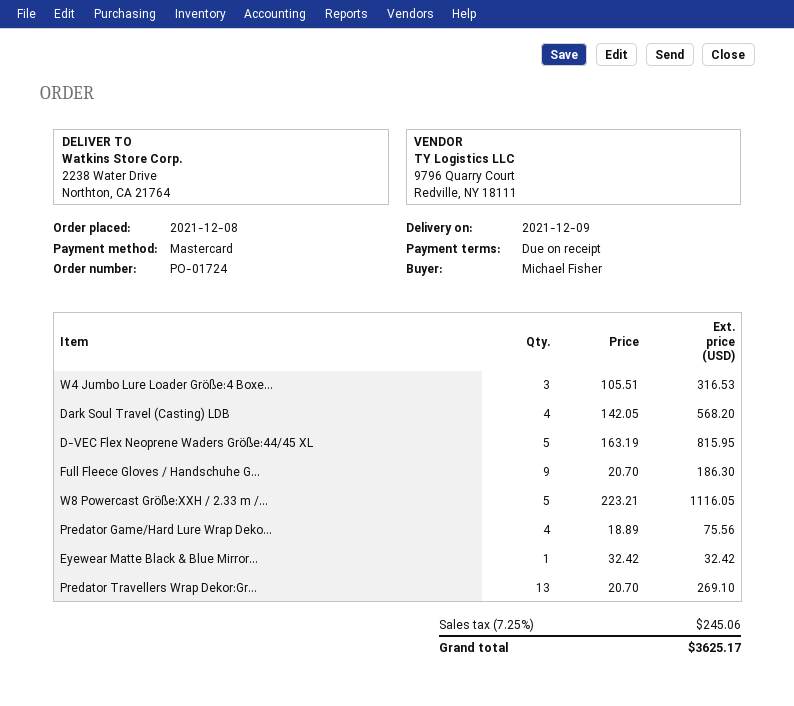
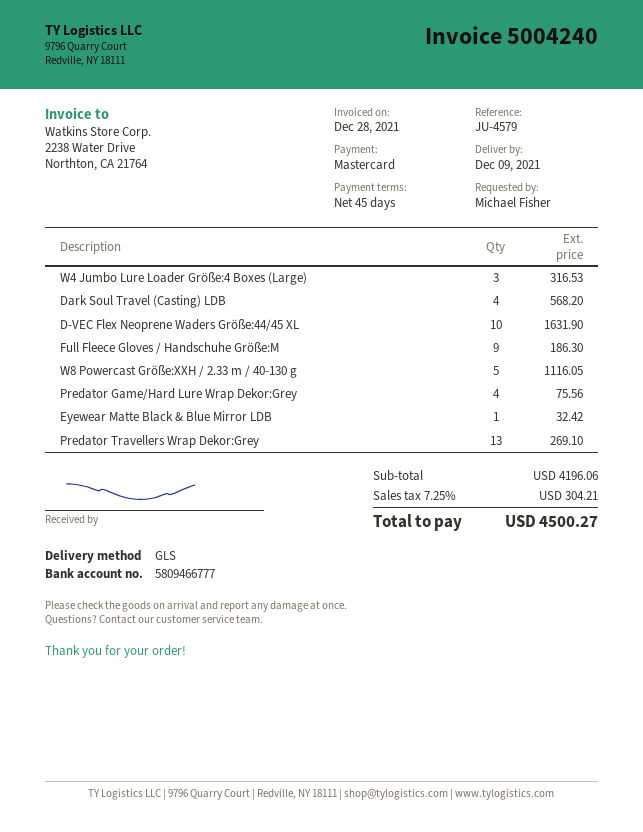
payment terms: on receipt -> 45 days
D-VEC Flex Neoprene Waders Größe:44/45 XL: 5 for 815.95 -> 10 for 1631.90
tax: 7.25% = 245.06 -> 7.25% = 304.21
total: 3625.17 -> 4500.27

